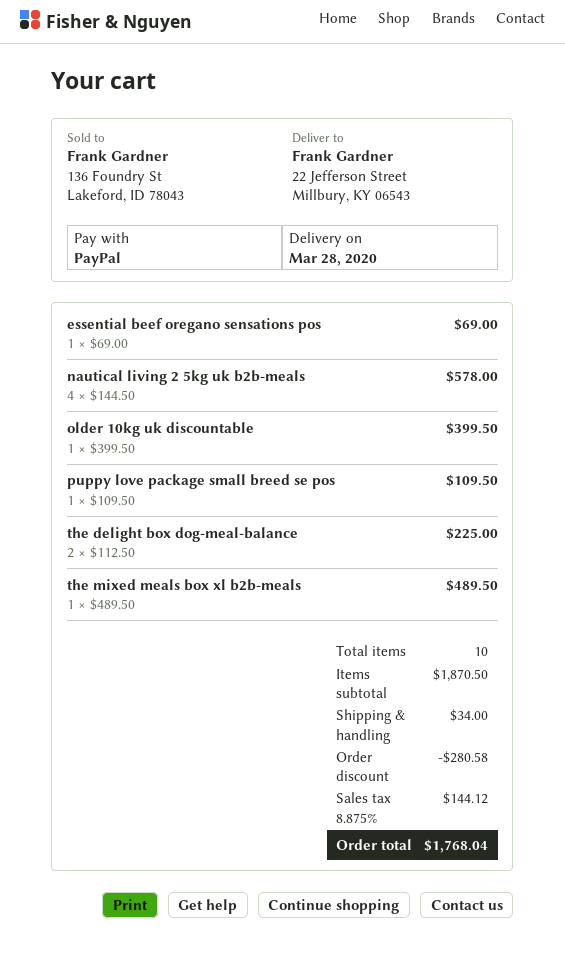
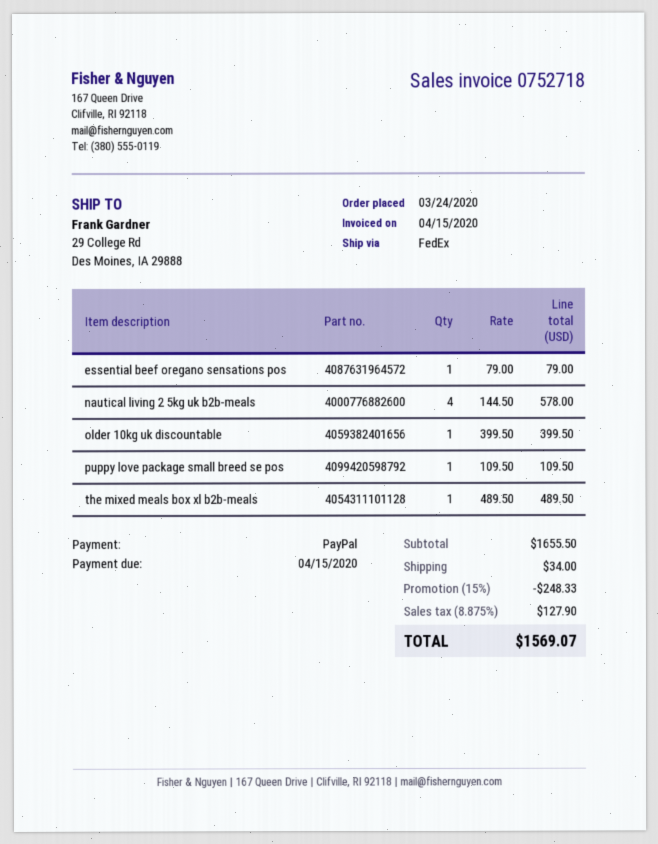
ship to: 22 Jefferson Street, Millbury, KY 06543 -> 29 College Rd, Des Moines, IA 29888
essential beef oregano sensations pos: 1 x 69.00 = 69.00 -> 1 x 79.00 = 79.00
the delight box dog-meal-balance: 2 x 112.50 = 225.00 -> none
subtotal: 1870.50 -> 1655.50
discount: 280.58 -> 248.33
tax: 8.875% = 144.12 -> 8.875% = 127.90
total: 1768.04 -> 1569.07

